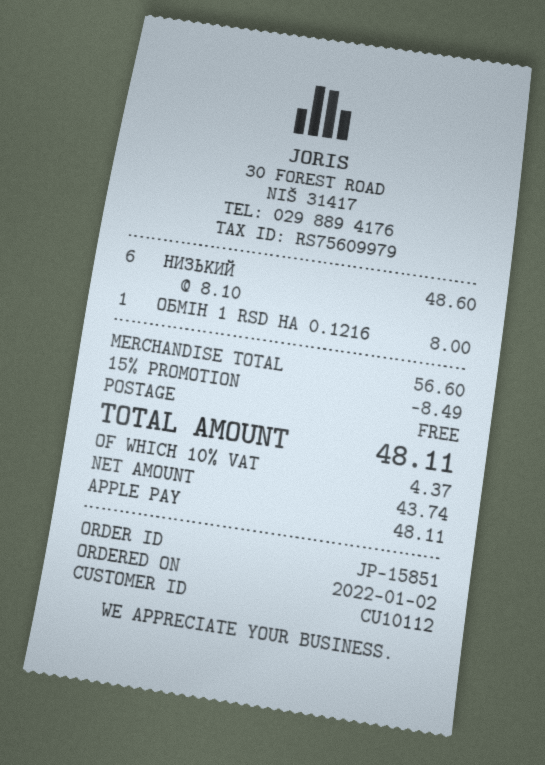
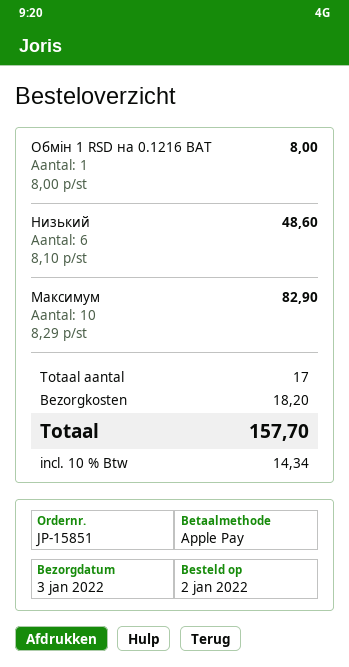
Максимум: none -> 10 x 8.29 = 82.90
discount: 15% = 8.49 -> none
shipping: 0.00 -> 18.20
tax: 10% = 4.37 -> 10% = 14.34
total: 48.11 -> 157.70

